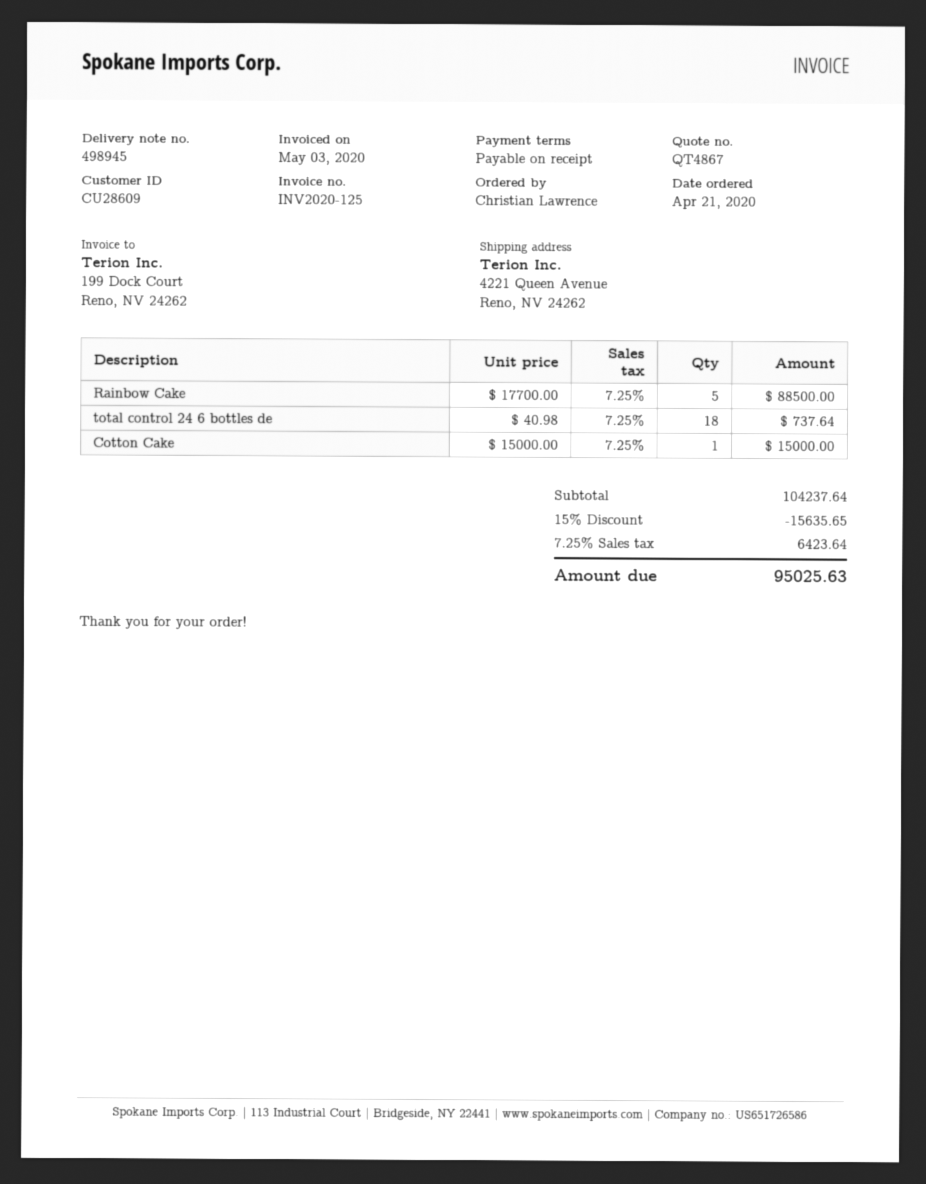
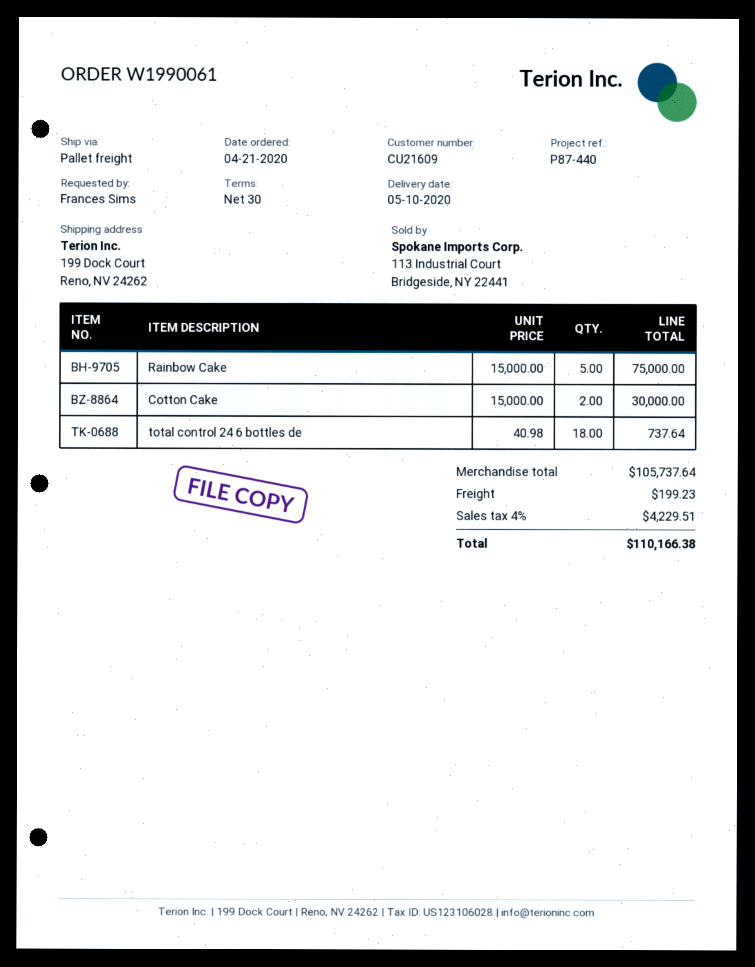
payment terms: on receipt -> 30 days
customer number: CU28609 -> CU21609
ordered by: Christian Lawrence -> Frances Sims
ship to: 4221 Queen Avenue, Reno, NV 24262 -> 199 Dock Court, Reno, NV 24262
Rainbow Cake: 5 x 17700.00 = 88500.00 -> 5 x 15000.00 = 75000.00
Cotton Cake: 1 x 15000.00 = 15000.00 -> 2 x 15000.00 = 30000.00
subtotal: 104237.64 -> 105737.64
discount: 15% = 15635.65 -> none
shipping: none -> 199.23
tax: 7.25% = 6423.64 -> 4% = 4229.51
total: 95025.63 -> 110166.38

